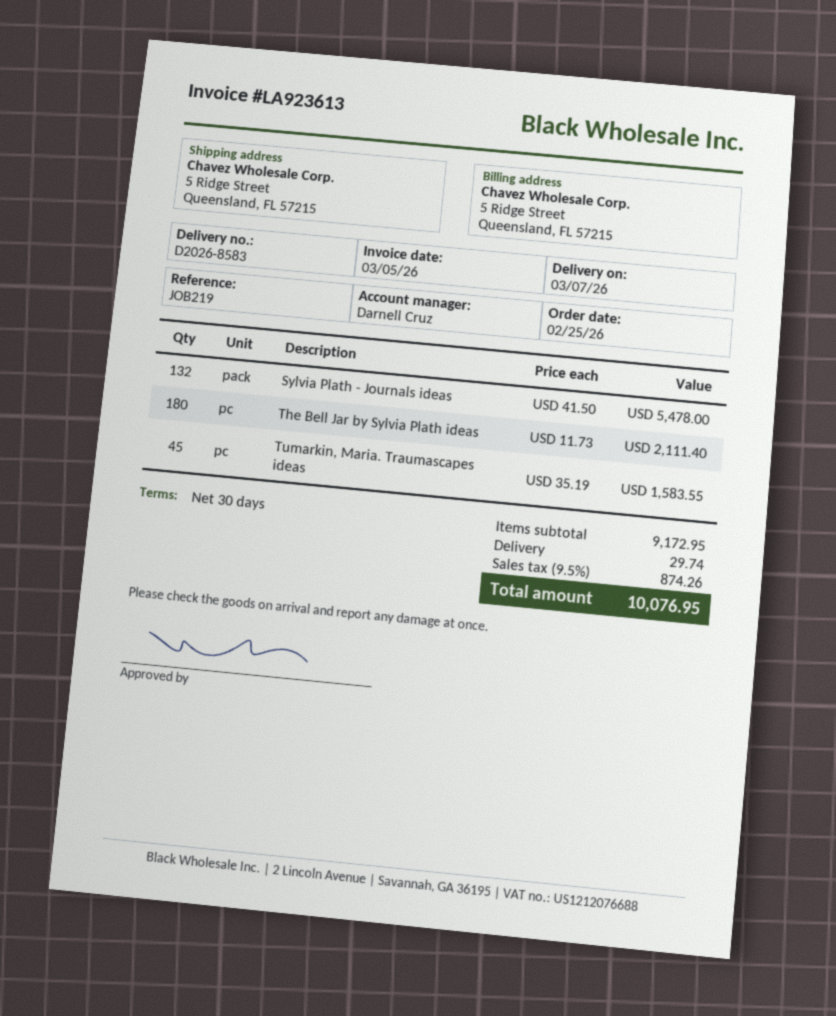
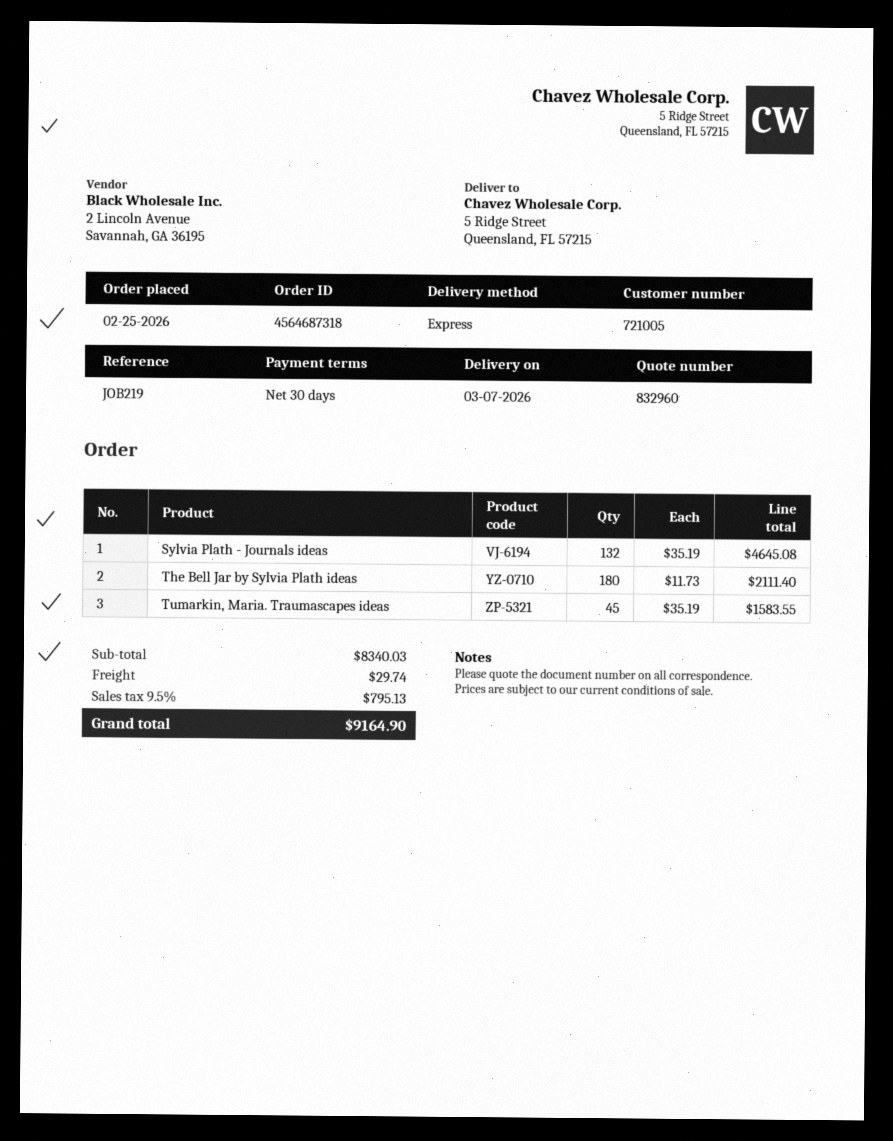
Sylvia Plath - Journals ideas: 132 x 41.50 = 5478.00 -> 132 x 35.19 = 4645.08
subtotal: 9172.95 -> 8340.03
tax: 9.5% = 874.26 -> 9.5% = 795.13
total: 10076.95 -> 9164.90

